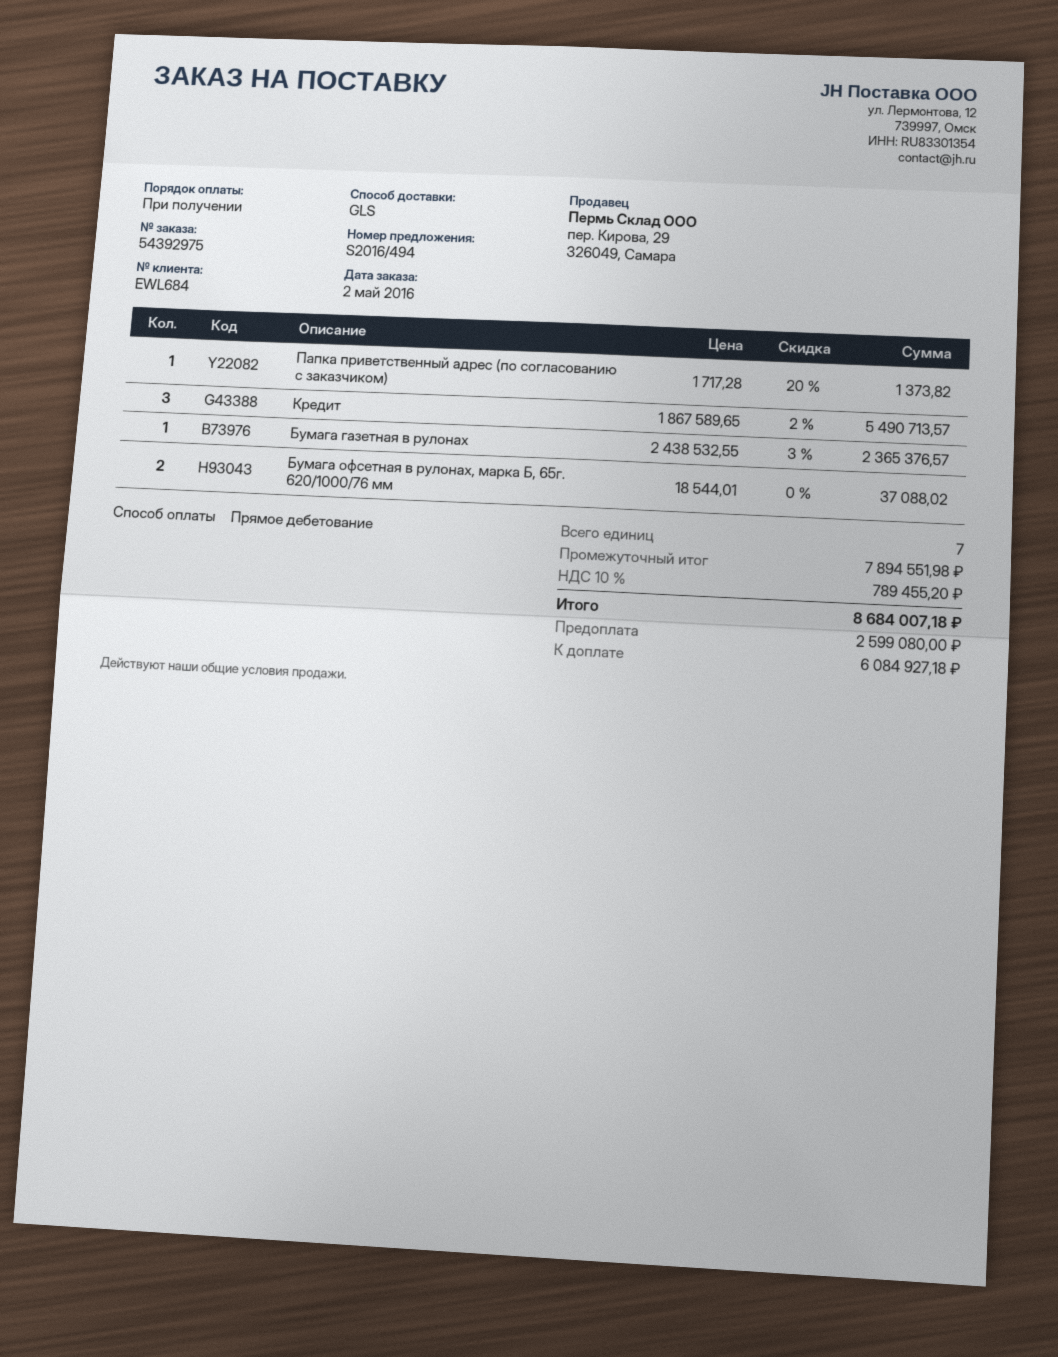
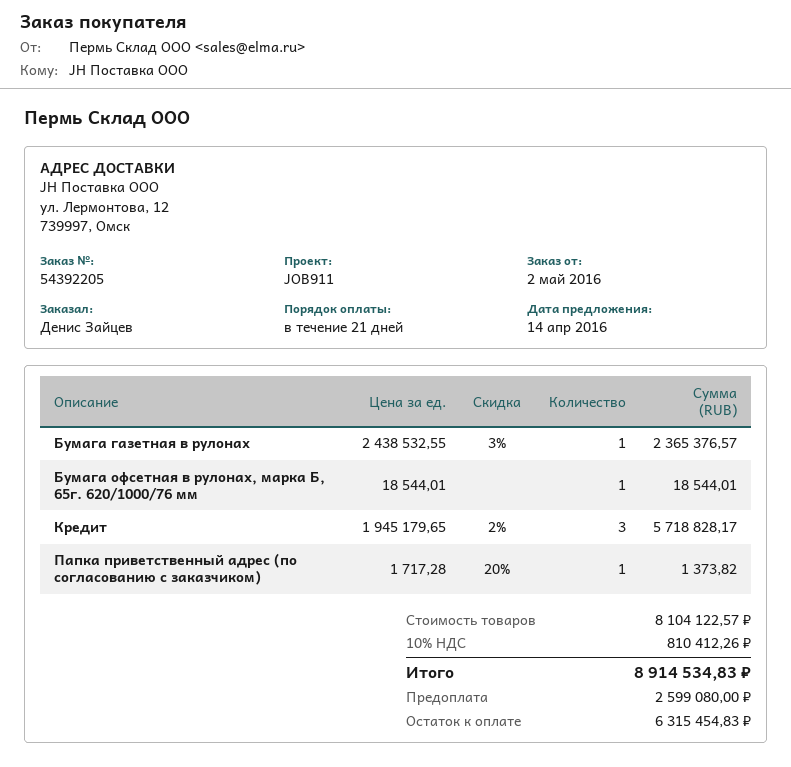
order number: 54392975 -> 54392205
payment terms: on receipt -> 21 days
Кредит: 3 x 1867589.65 - 2% = 5490713.57 -> 3 x 1945179.65 - 2% = 5718828.17
Бумага офсетная в рулонах, марка Б, 65г. 620/1000/76 мм: 2 x 18544.01 = 37088.02 -> 1 x 18544.01 = 18544.01
subtotal: 7894551.98 -> 8104122.57
tax: 10% = 789455.20 -> 10% = 810412.26
total: 8684007.18 -> 8914534.83
balance: 6084927.18 -> 6315454.83

